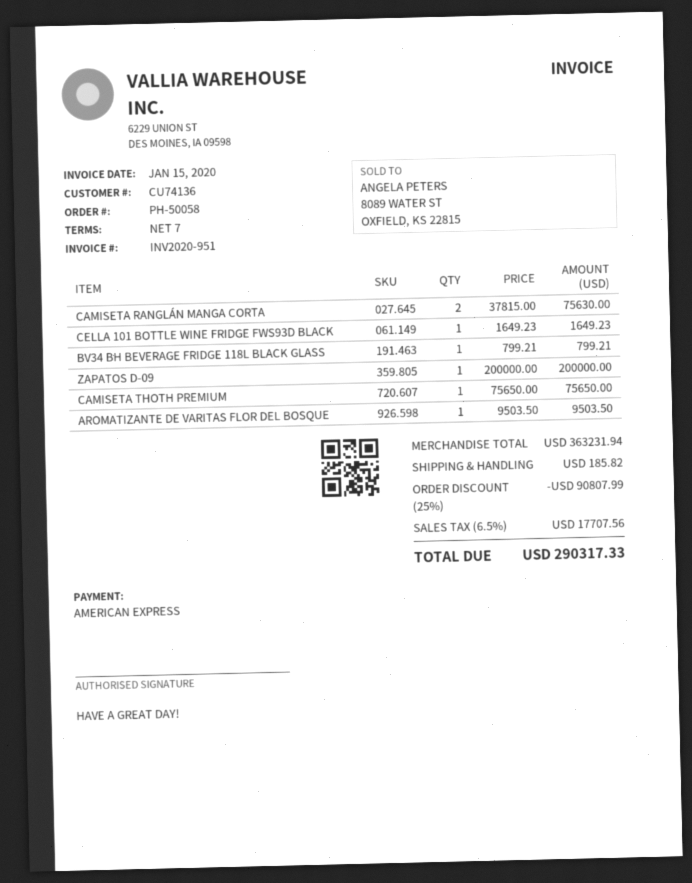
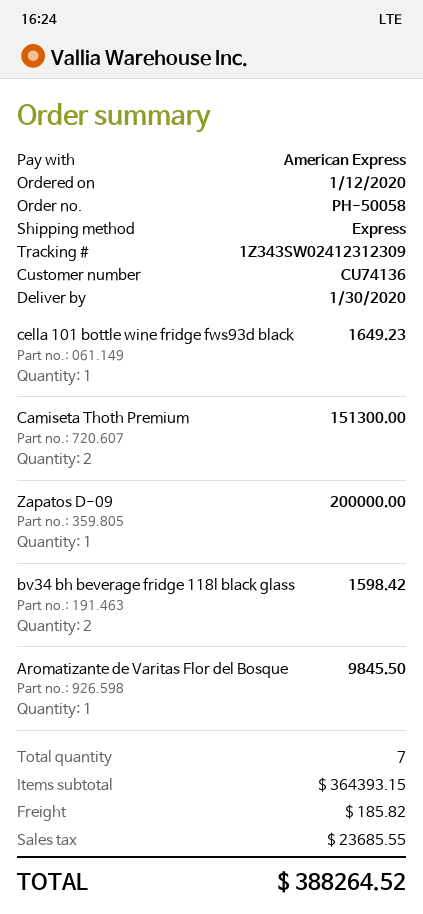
CAMISETA RANGLÁN MANGA CORTA: 2 for 75630.00 -> none
BV34 BH BEVERAGE FRIDGE 118L BLACK GLASS: 1 for 799.21 -> 2 for 1598.42
CAMISETA THOTH PREMIUM: 1 for 75650.00 -> 2 for 151300.00
AROMATIZANTE DE VARITAS FLOR DEL BOSQUE: 1 for 9503.50 -> 1 for 9845.50
subtotal: 363231.94 -> 364393.15
discount: 25% = 90807.99 -> none
tax: 17707.56 -> 23685.55
total: 290317.33 -> 388264.52

